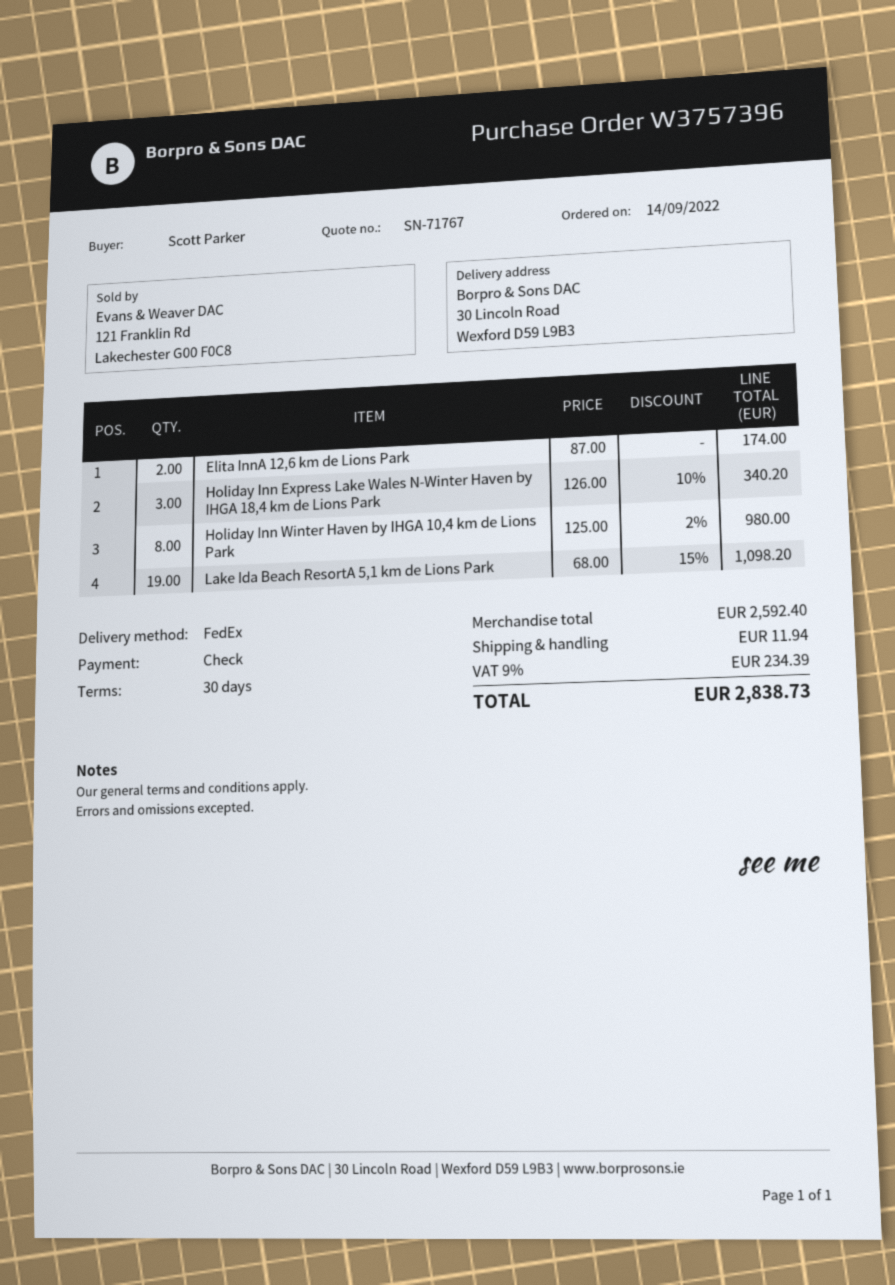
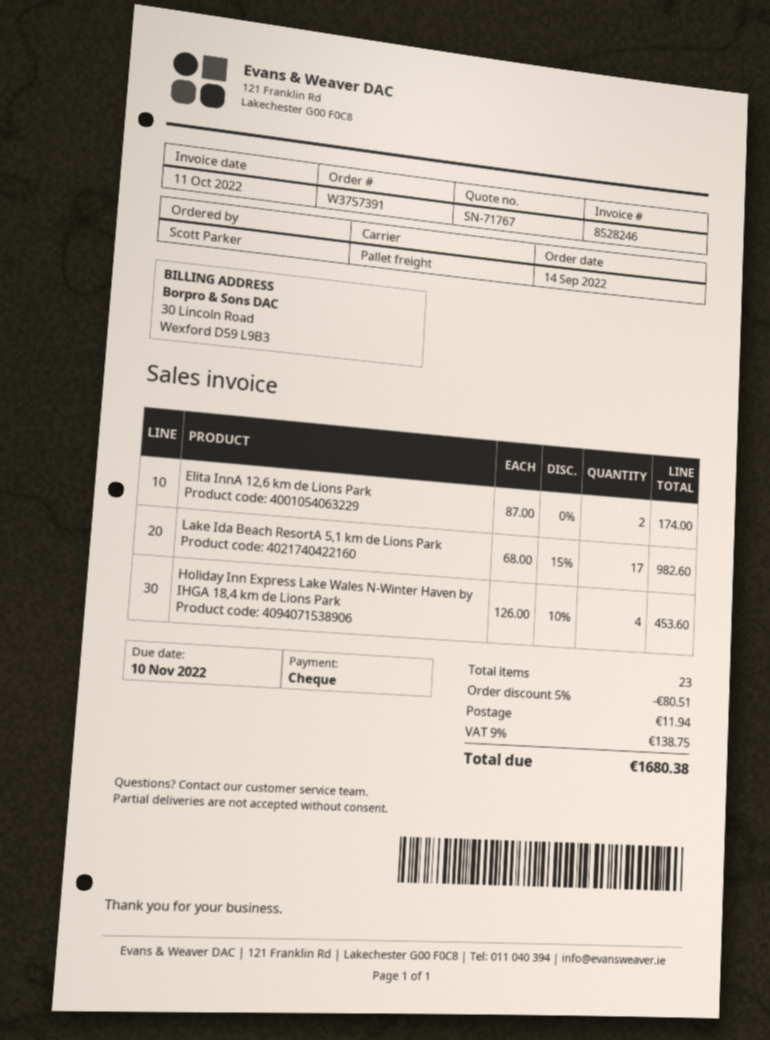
order number: W3757396 -> W3757391
shipping method: FedEx -> pallet freight
Holiday Inn Express Lake Wales N-Winter Haven by IHGA 18,4 km de Lions Park: 3 x 126.00 - 10% = 340.20 -> 4 x 126.00 - 10% = 453.60
Holiday Inn Winter Haven by IHGA 10,4 km de Lions Park: 8 x 125.00 - 2% = 980.00 -> none
Lake Ida Beach ResortA 5,1 km de Lions Park: 19 x 68.00 - 15% = 1098.20 -> 17 x 68.00 - 15% = 982.60
discount: none -> 5% = 80.51
tax: 9% = 234.39 -> 9% = 138.75
total: 2838.73 -> 1680.38

